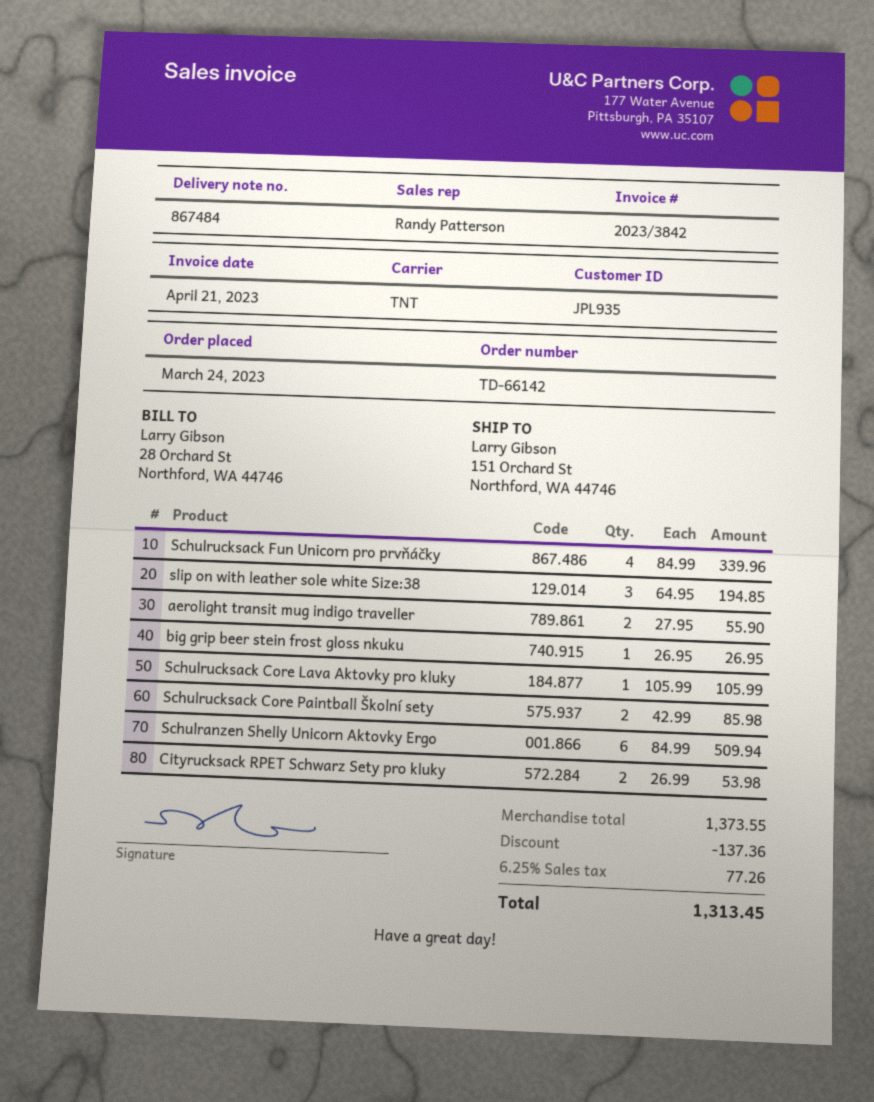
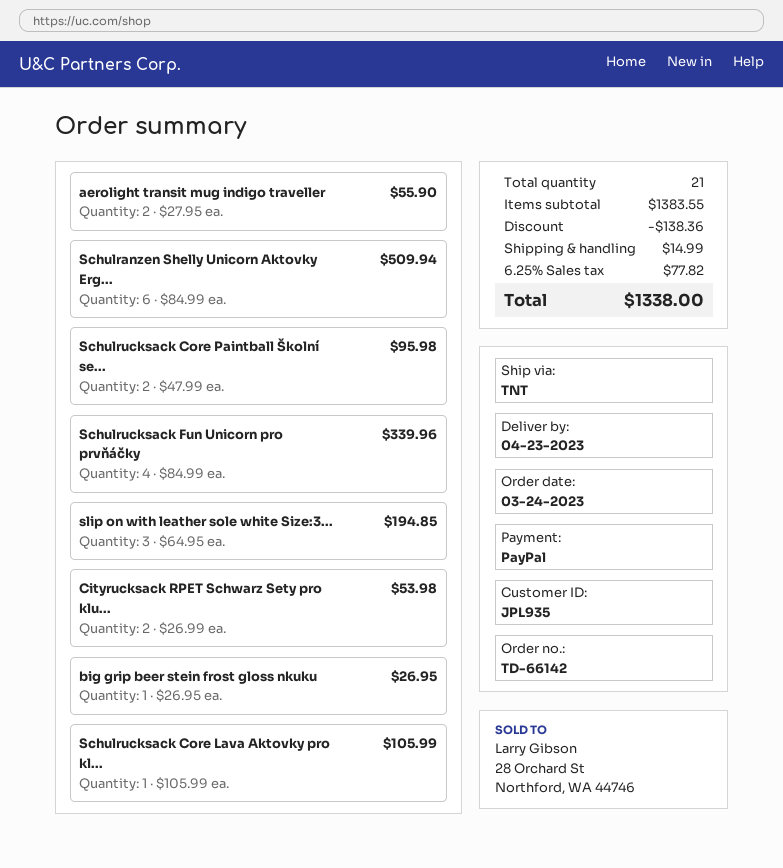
Schulrucksack Core Paintball Školní sety: 2 x 42.99 = 85.98 -> 2 x 47.99 = 95.98
subtotal: 1373.55 -> 1383.55
discount: 137.36 -> 138.36
shipping: none -> 14.99
tax: 6.25% = 77.26 -> 6.25% = 77.82
total: 1313.45 -> 1338.00

